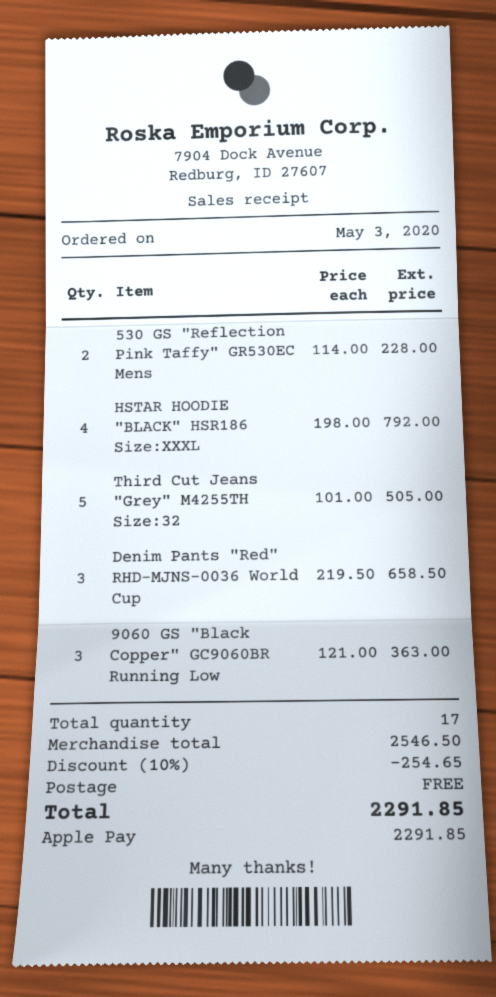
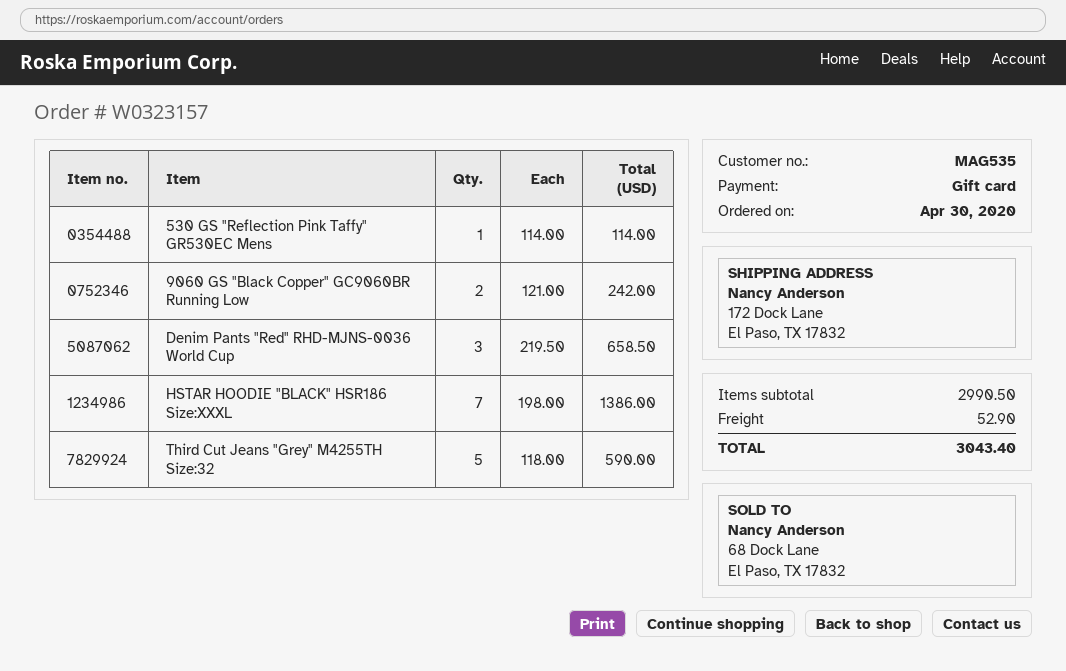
order date: 2020-05-03 -> 2020-04-30
payment method: Apple Pay -> gift card
530 GS "Reflection Pink Taffy" GR530EC Mens: 2 x 114.00 = 228.00 -> 1 x 114.00 = 114.00
HSTAR HOODIE "BLACK" HSR186 Size:XXXL: 4 x 198.00 = 792.00 -> 7 x 198.00 = 1386.00
Third Cut Jeans "Grey" M4255TH Size:32: 5 x 101.00 = 505.00 -> 5 x 118.00 = 590.00
9060 GS "Black Copper" GC9060BR Running Low: 3 x 121.00 = 363.00 -> 2 x 121.00 = 242.00
subtotal: 2546.50 -> 2990.50
discount: 10% = 254.65 -> none
shipping: 0.00 -> 52.90
total: 2291.85 -> 3043.40

